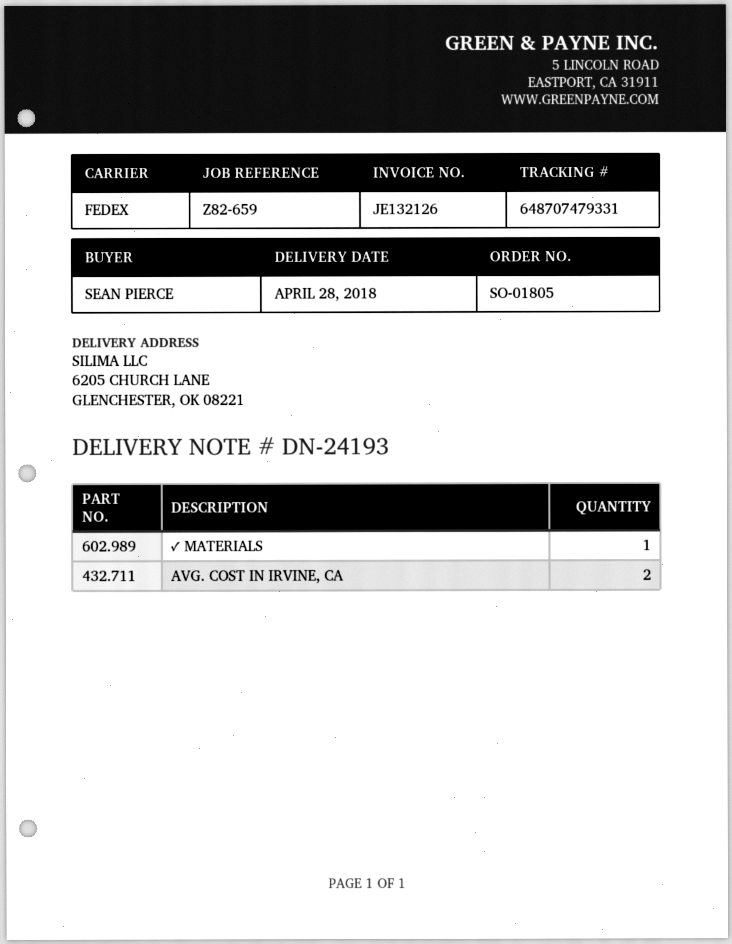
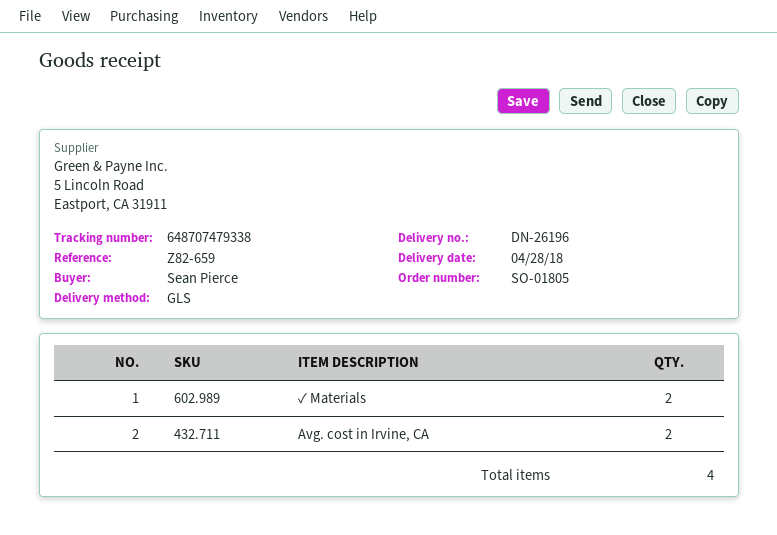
delivery note number: DN-24193 -> DN-26196
shipping method: FedEx -> GLS
tracking number: 648707479331 -> 648707479338
✓ MATERIALS: 1 -> 2

